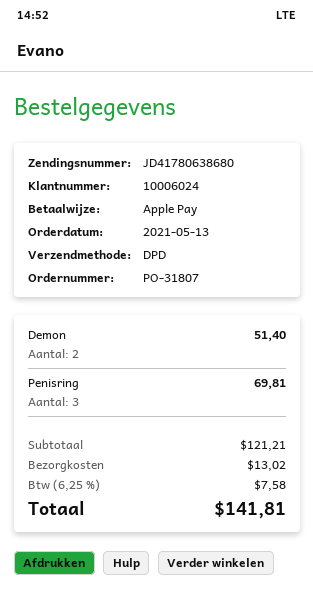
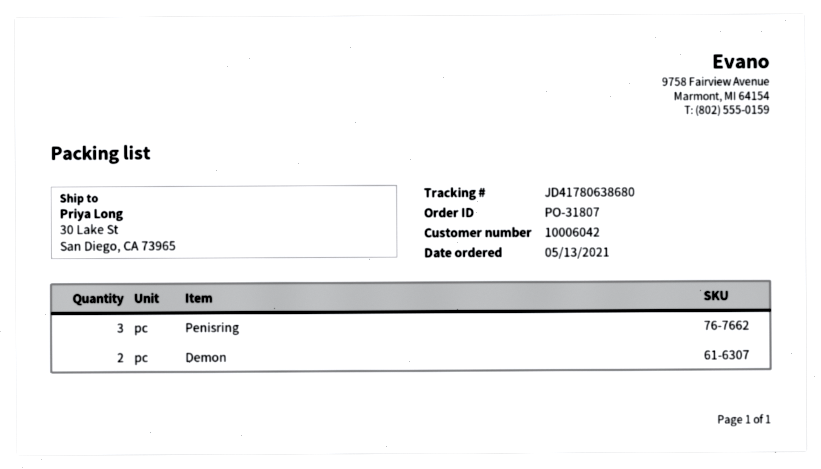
customer number: 10006024 -> 10006042

